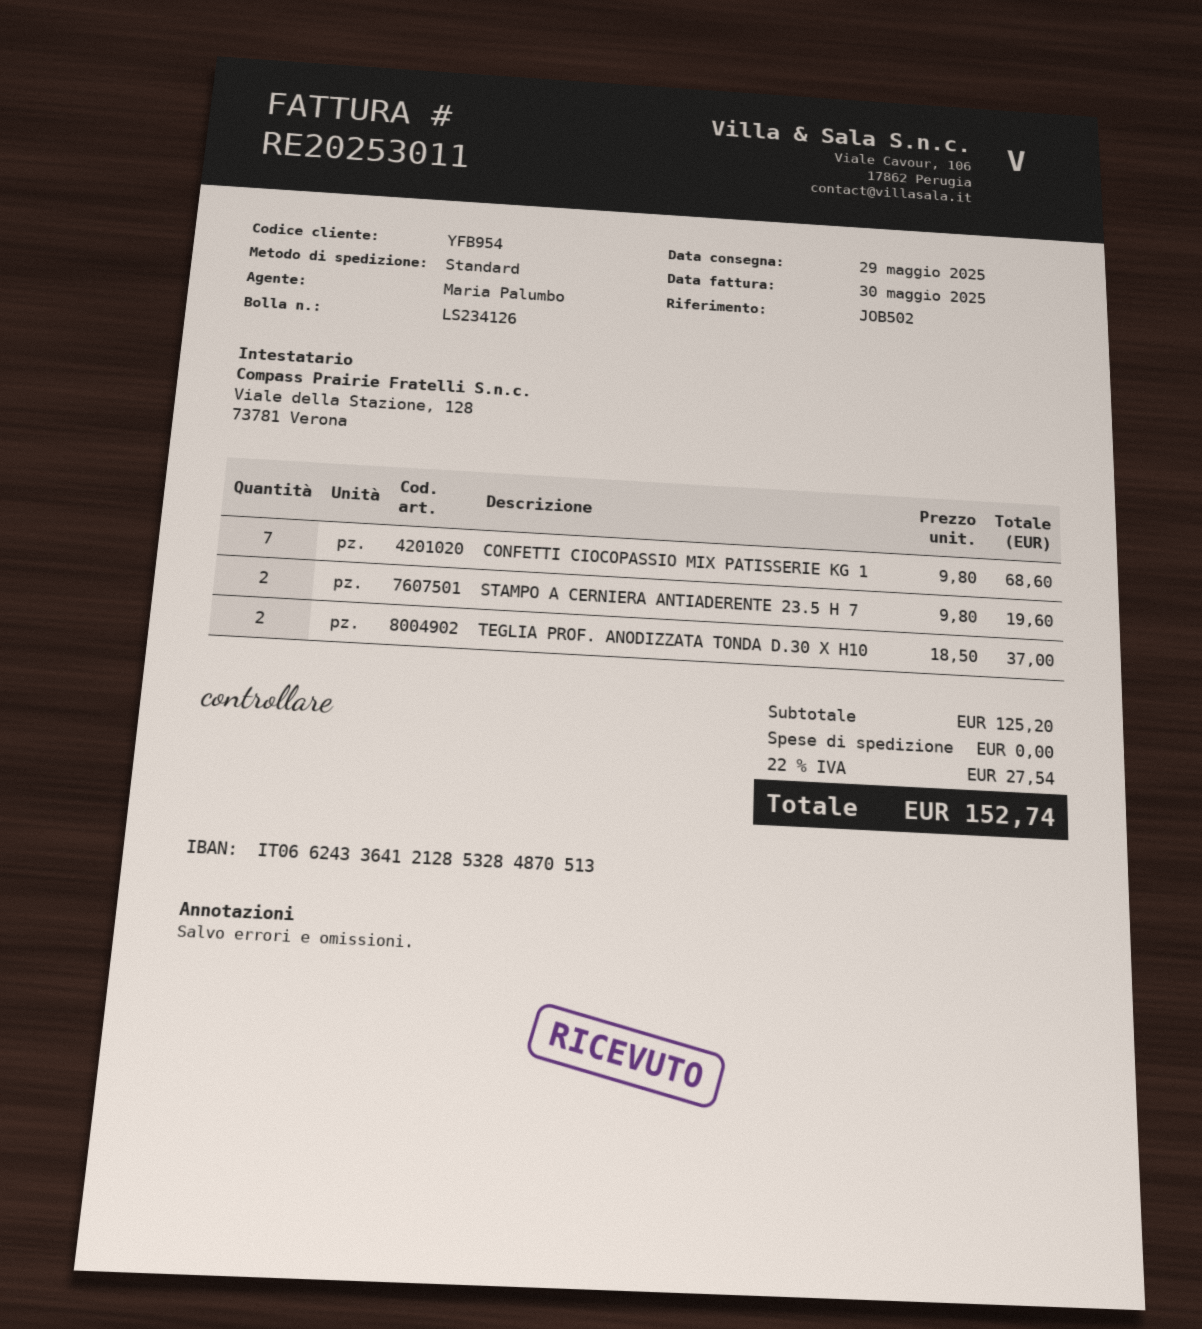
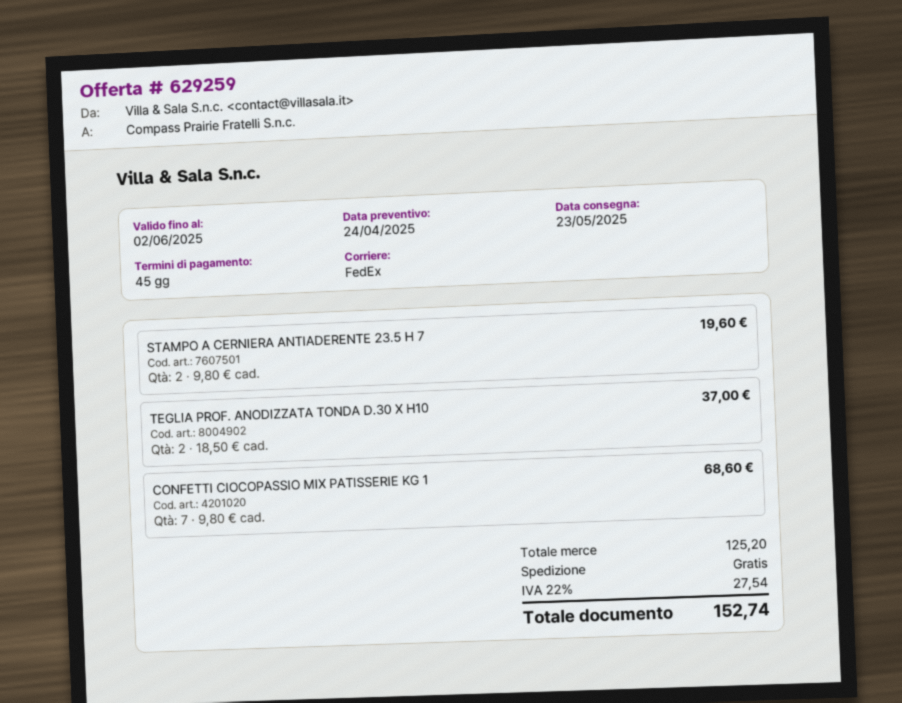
delivery date: 2025-05-29 -> 2025-05-23
shipping method: standard -> FedEx

